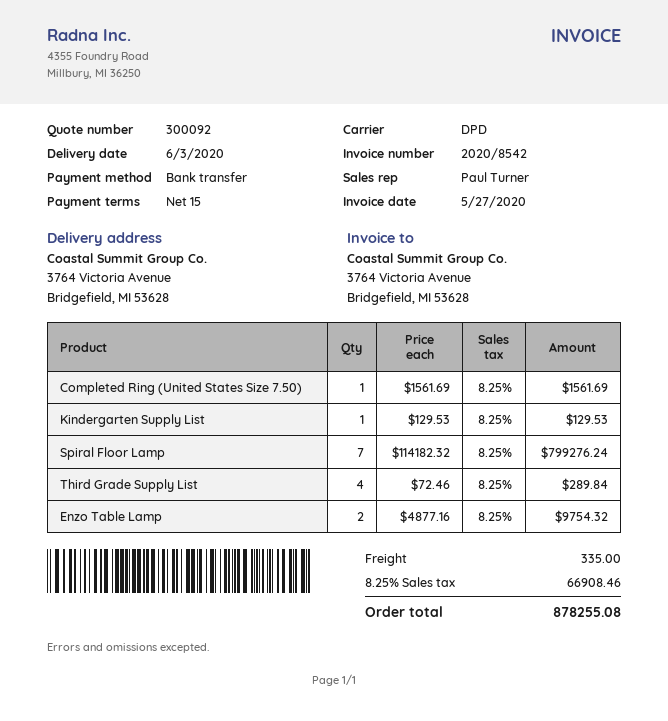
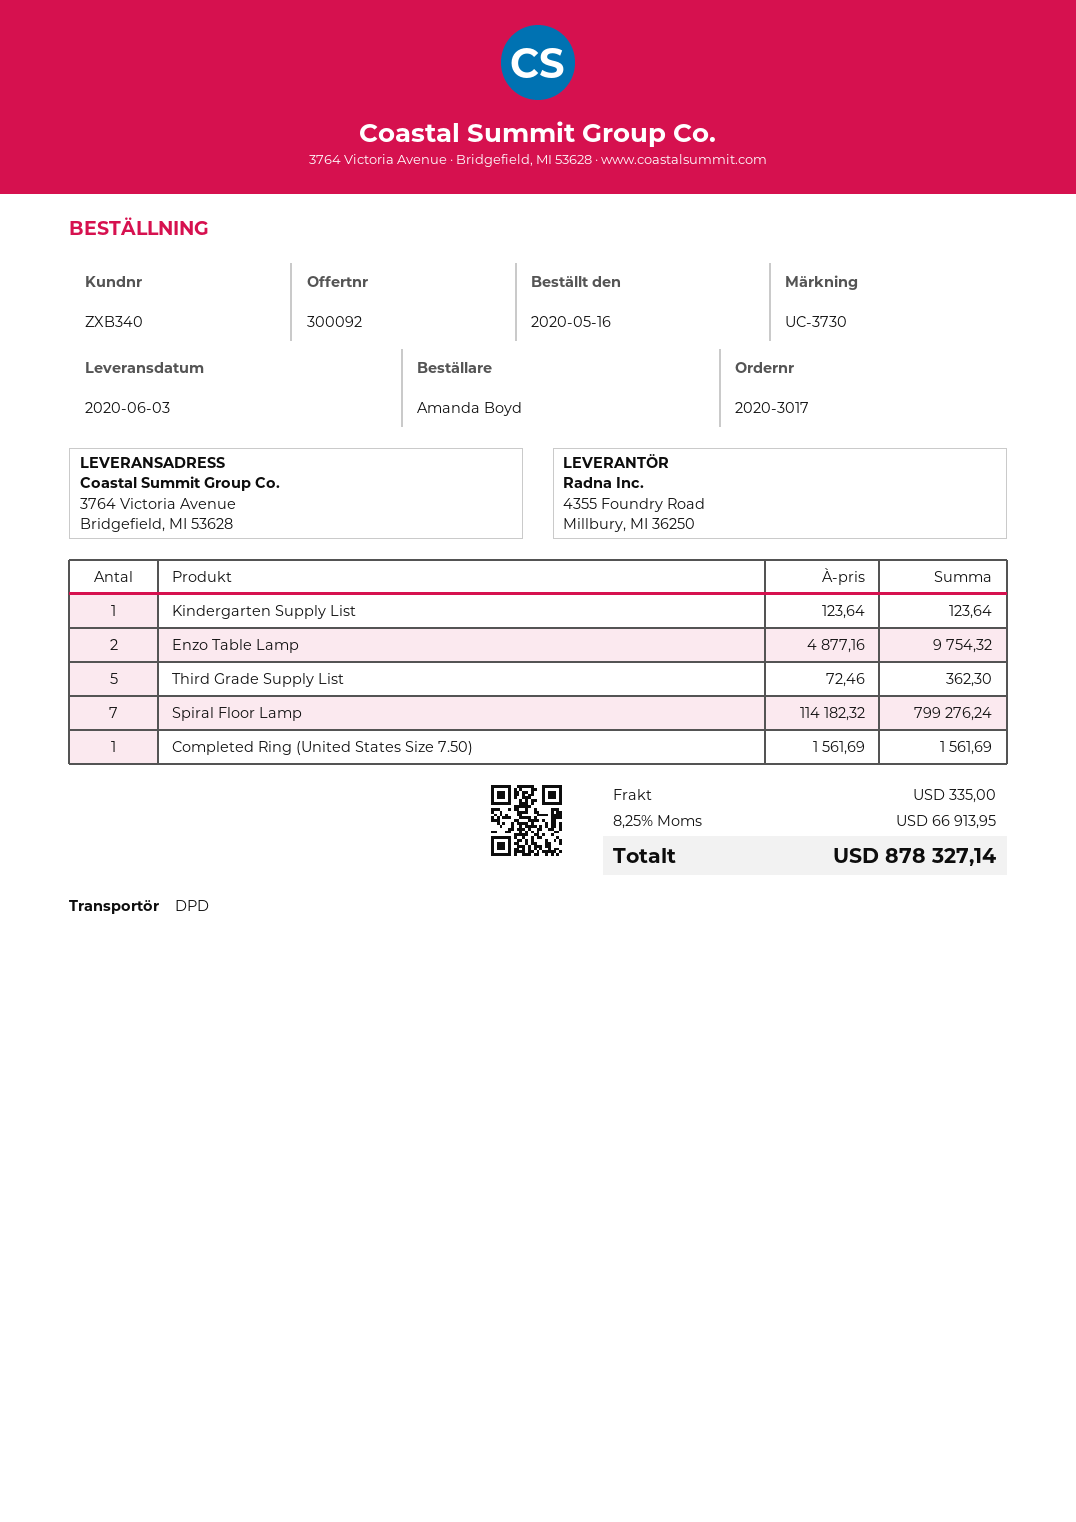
Kindergarten Supply List: 1 x 129.53 = 129.53 -> 1 x 123.64 = 123.64
Third Grade Supply List: 4 x 72.46 = 289.84 -> 5 x 72.46 = 362.30
tax: 8.25% = 66908.46 -> 8.25% = 66913.95
total: 878255.08 -> 878327.14

